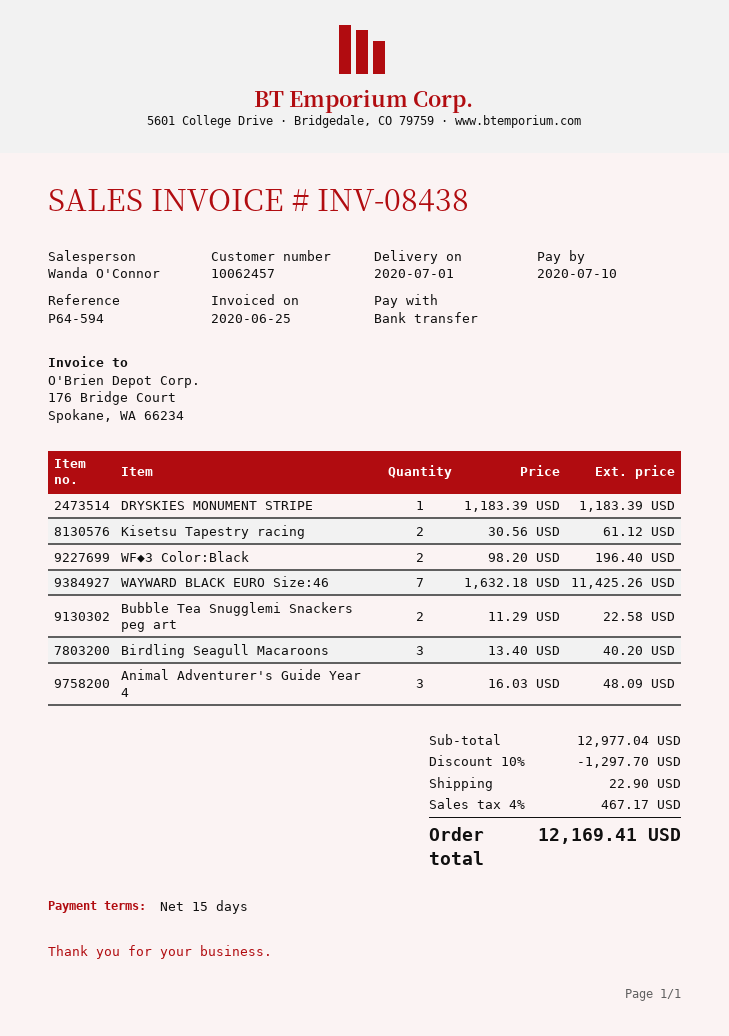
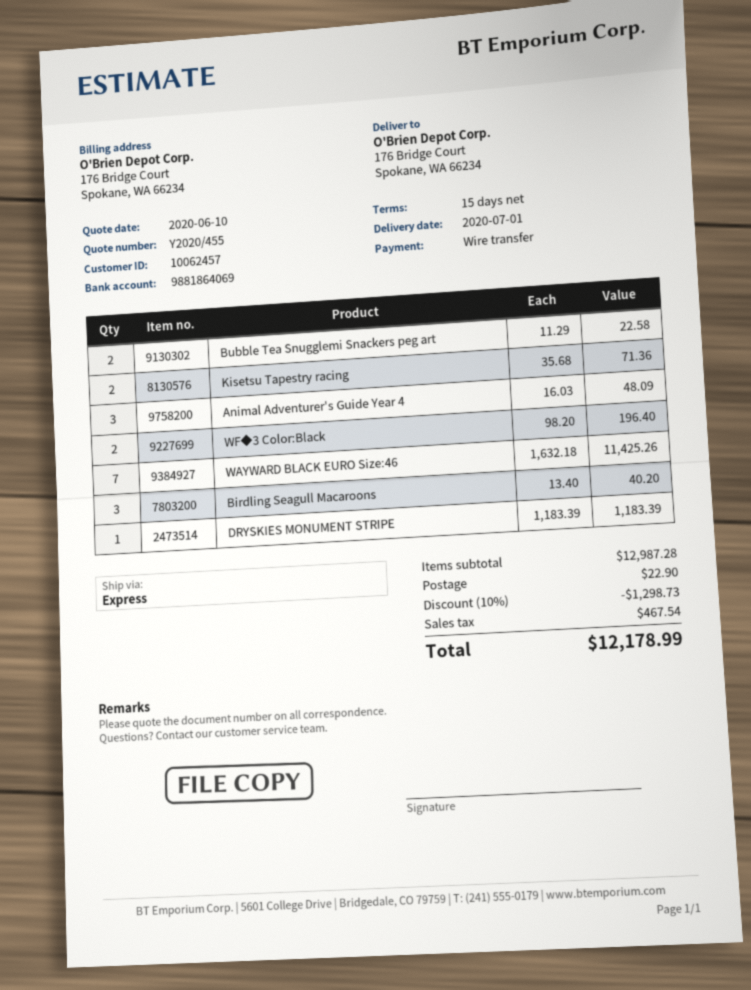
Kisetsu Tapestry racing: 2 x 30.56 = 61.12 -> 2 x 35.68 = 71.36
subtotal: 12977.04 -> 12987.28
discount: 10% = 1297.70 -> 10% = 1298.73
tax: 467.17 -> 467.54
total: 12169.41 -> 12178.99

